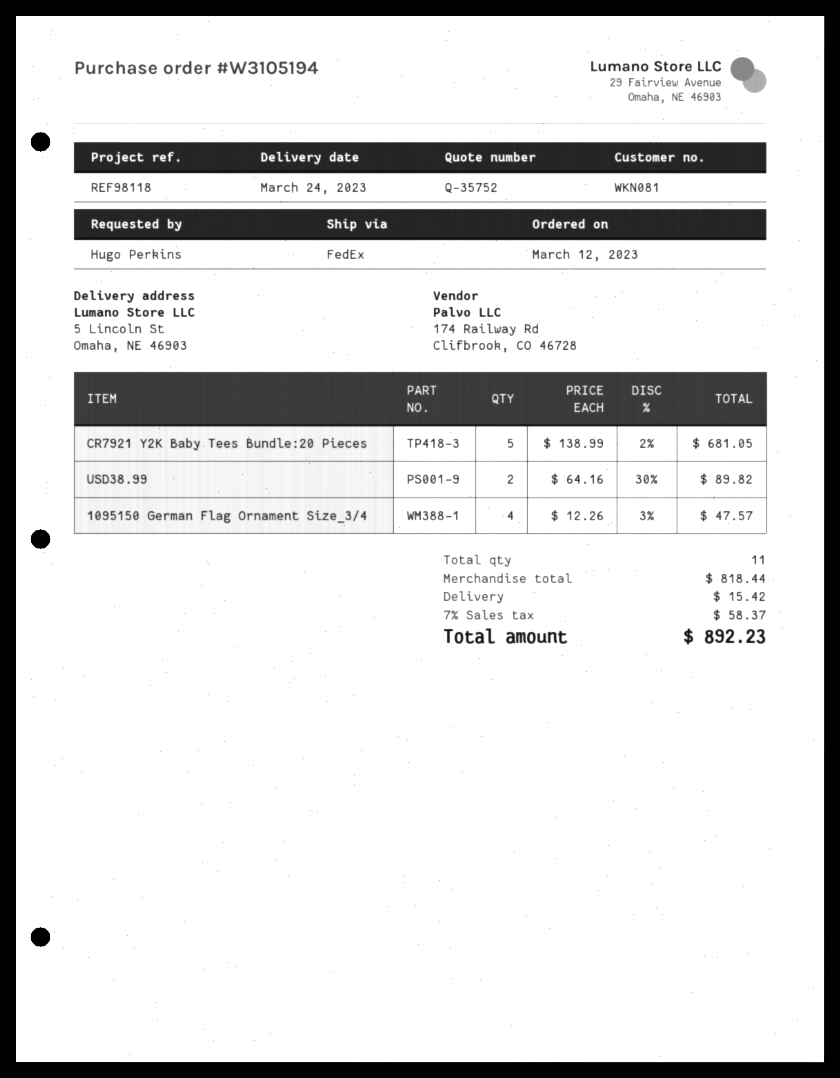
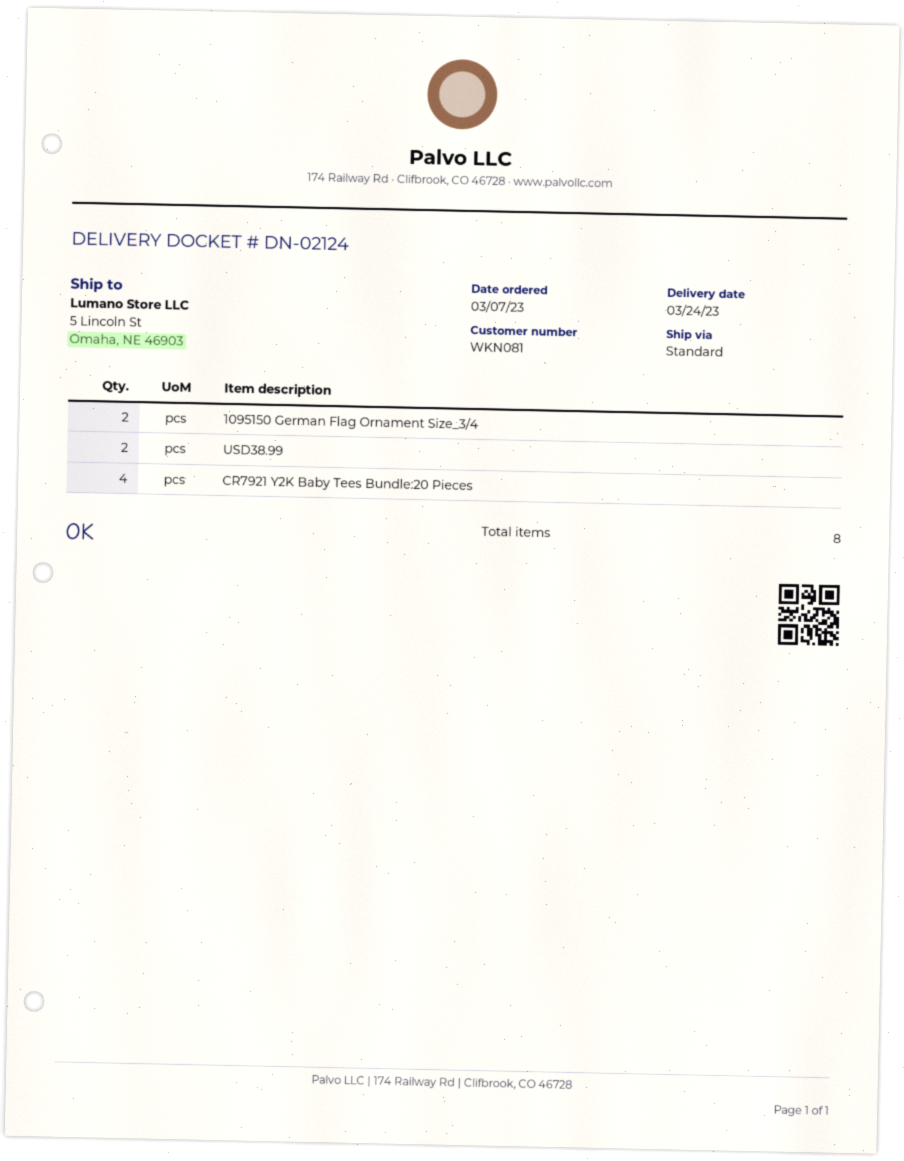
order date: 2023-03-12 -> 2023-03-07
shipping method: FedEx -> standard
CR7921 Y2K Baby Tees Bundle:20 Pieces: 5 -> 4
1095150 German Flag Ornament Size_3/4: 4 -> 2
total quantity: 11 -> 8

